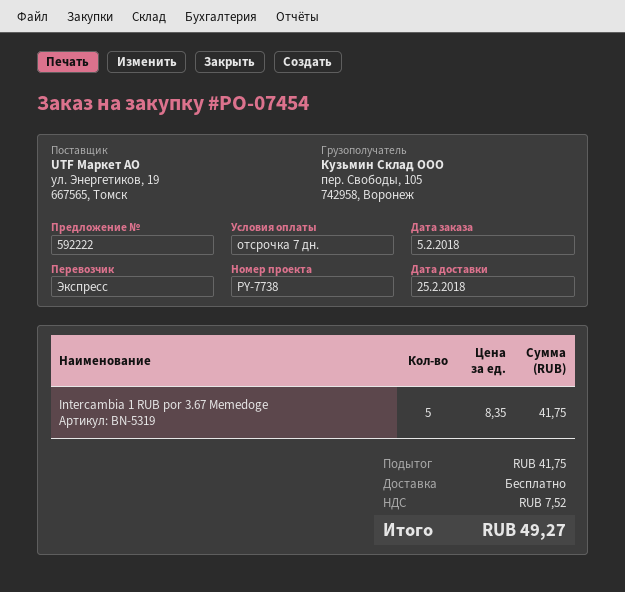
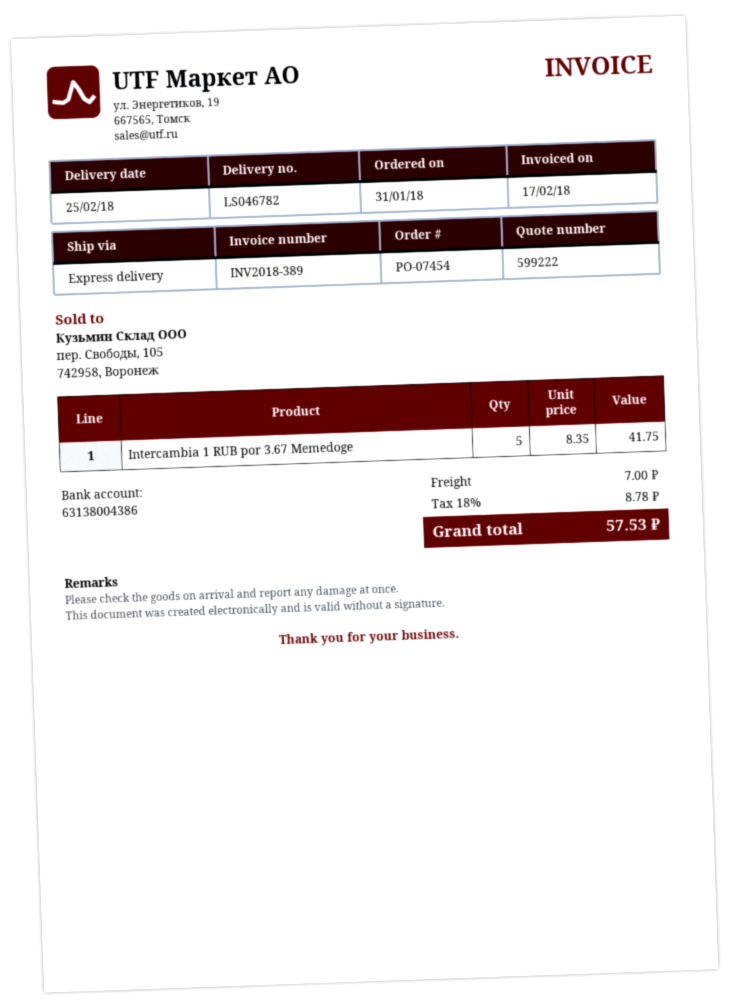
quote number: 592222 -> 599222
order date: 2018-02-05 -> 2018-01-31
shipping: 0.00 -> 7.00
tax: 7.52 -> 8.78
total: 49.27 -> 57.53

